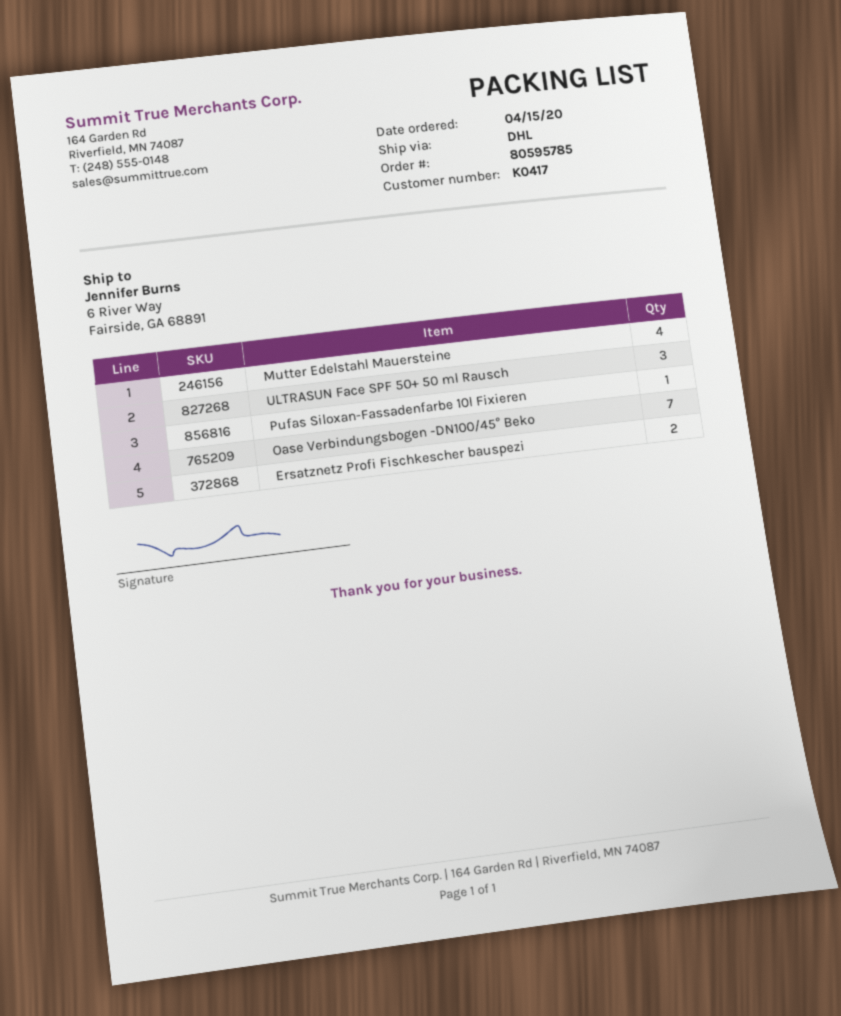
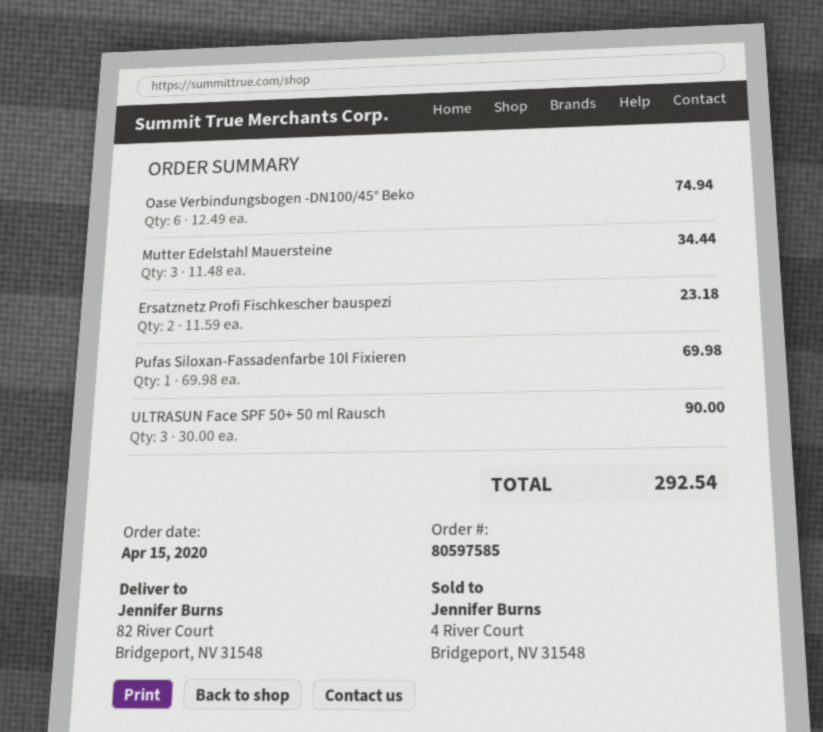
order number: 80595785 -> 80597585
ship to: 6 River Way, Fairside, GA 68891 -> 82 River Court, Bridgeport, NV 31548
Mutter Edelstahl Mauersteine: 4 -> 3
Oase Verbindungsbogen -DN100/45° Beko: 7 -> 6

